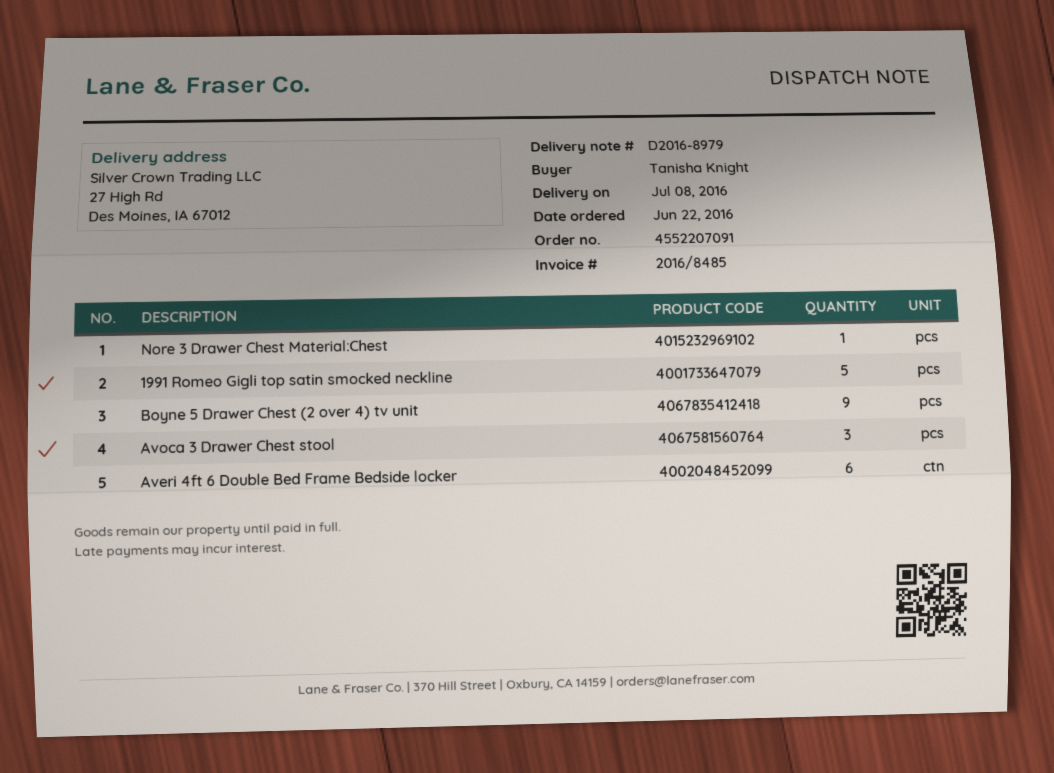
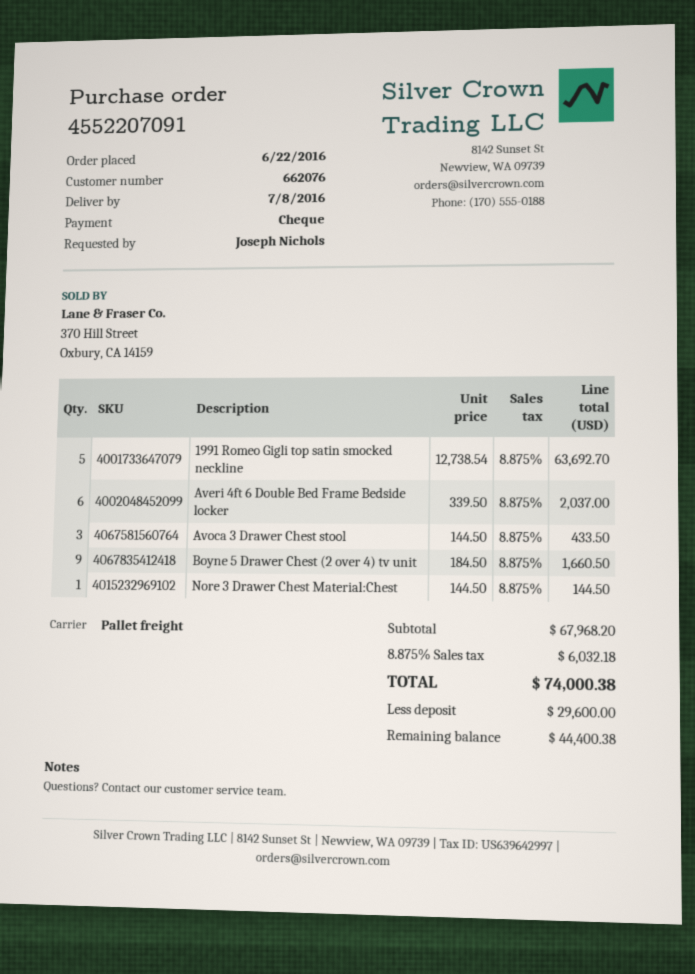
ordered by: Tanisha Knight -> Joseph Nichols

